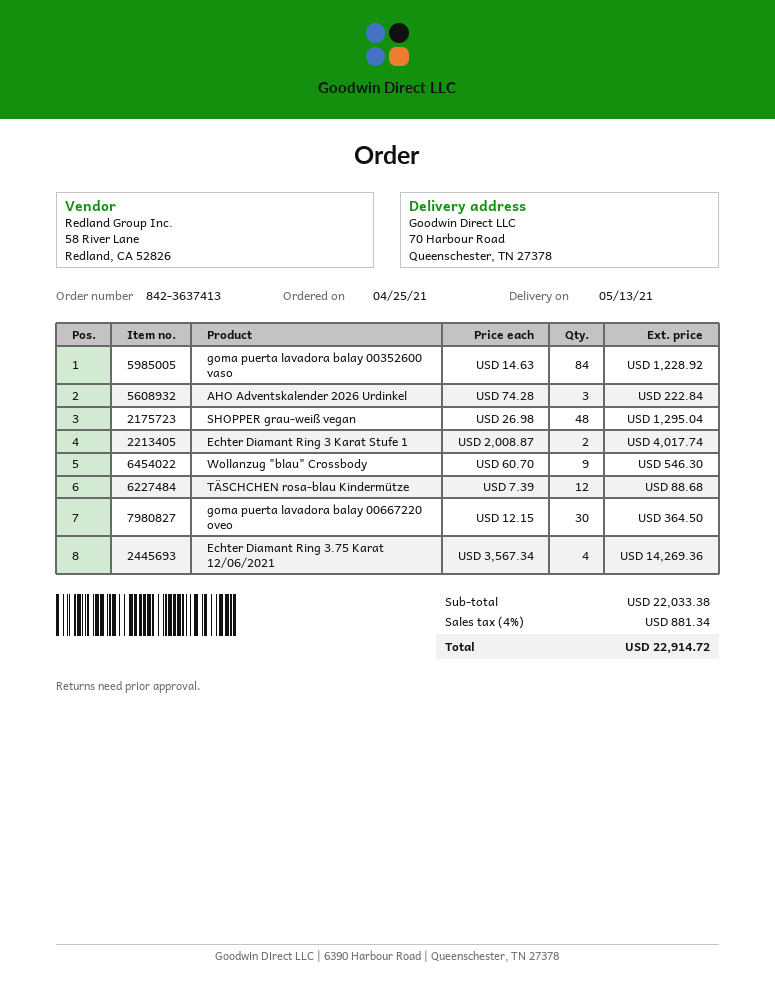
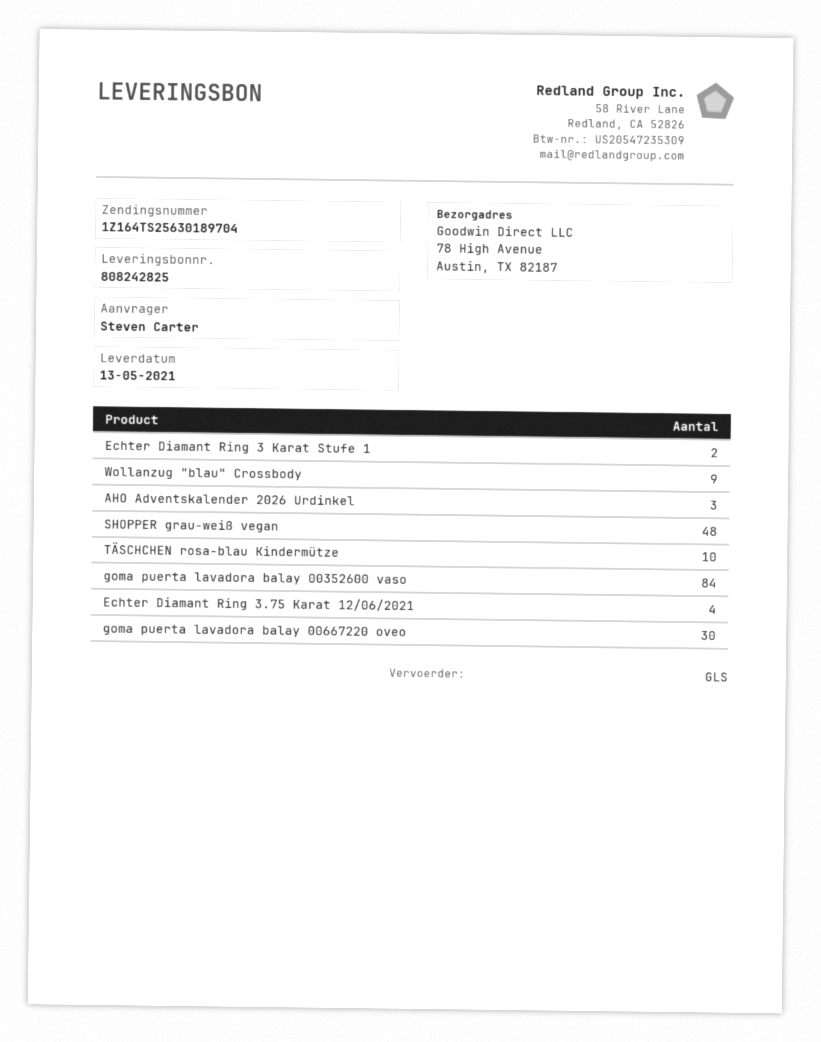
ship to: 70 Harbour Road, Queenschester, TN 27378 -> 78 High Avenue, Austin, TX 82187
TÄSCHCHEN rosa-blau Kindermütze: 12 -> 10

